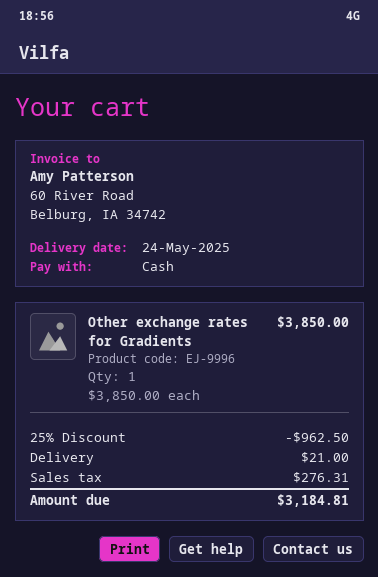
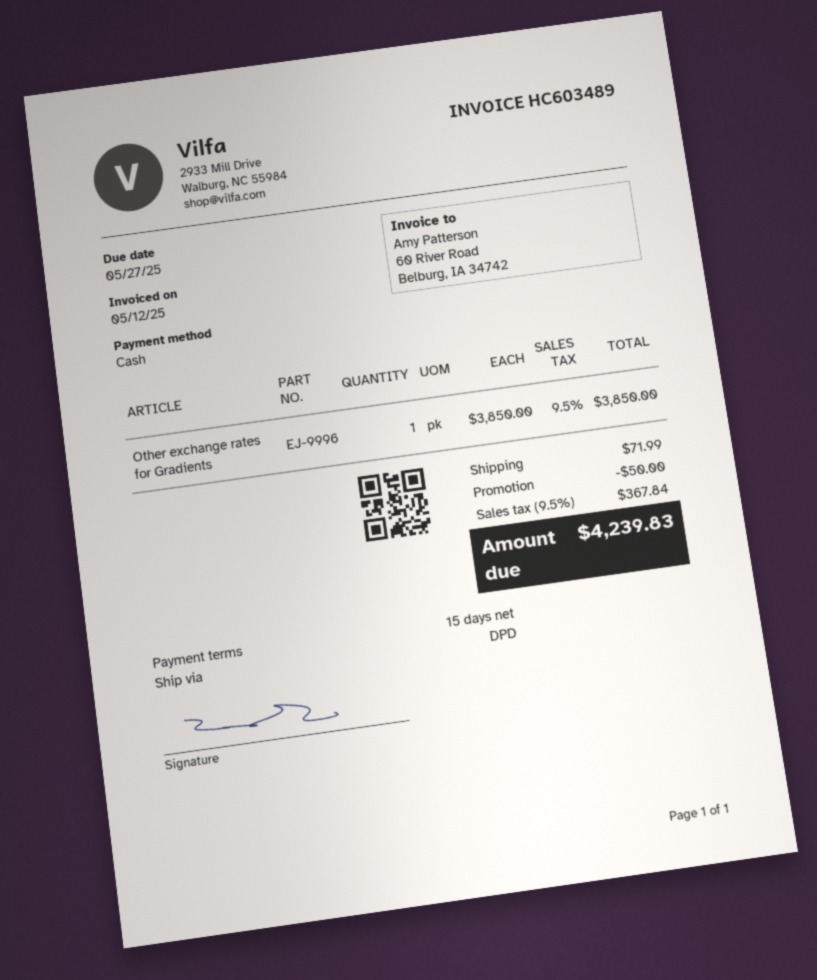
discount: 962.50 -> 50.00
shipping: 21.00 -> 71.99
tax: 276.31 -> 367.84
total: 3184.81 -> 4239.83

